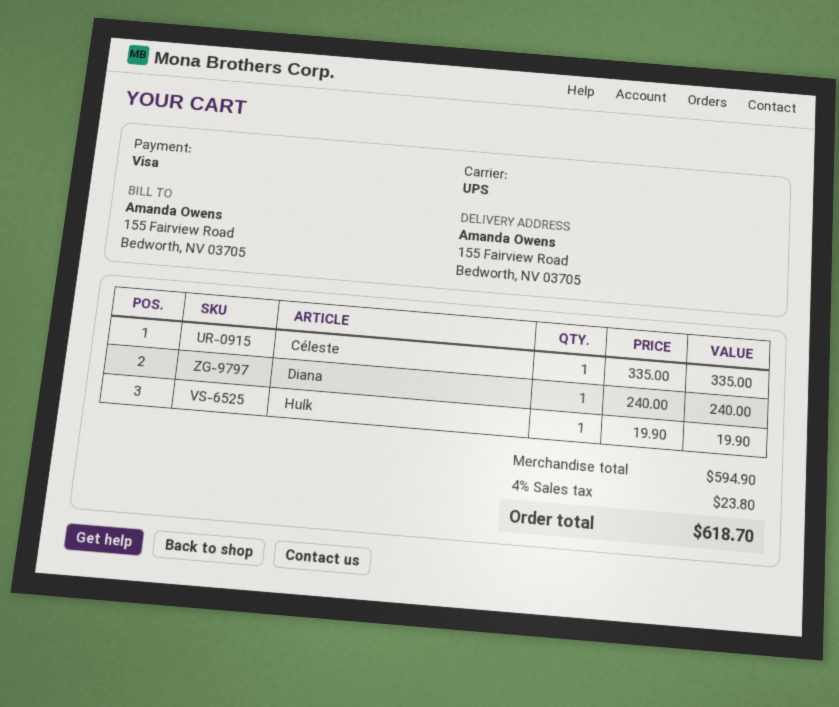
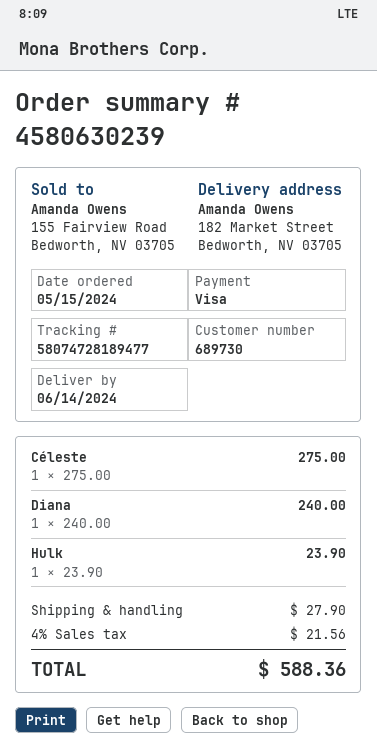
ship to: 155 Fairview Road, Bedworth, NV 03705 -> 182 Market Street, Bedworth, NV 03705
Céleste: 1 x 335.00 = 335.00 -> 1 x 275.00 = 275.00
Hulk: 1 x 19.90 = 19.90 -> 1 x 23.90 = 23.90
shipping: none -> 27.90
tax: 4% = 23.80 -> 4% = 21.56
total: 618.70 -> 588.36

